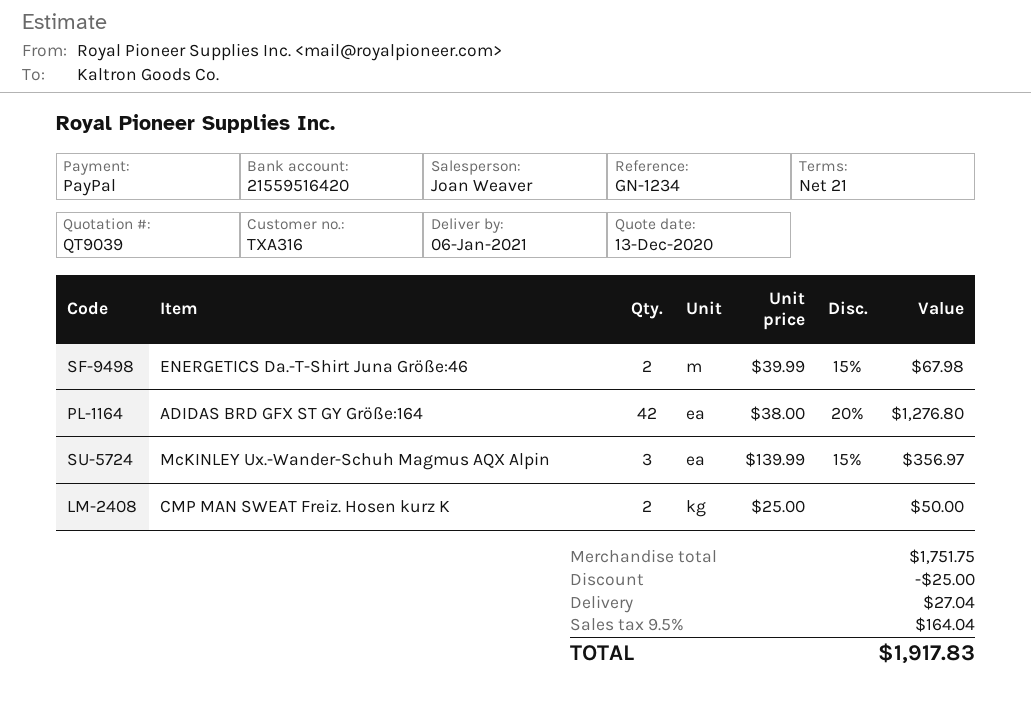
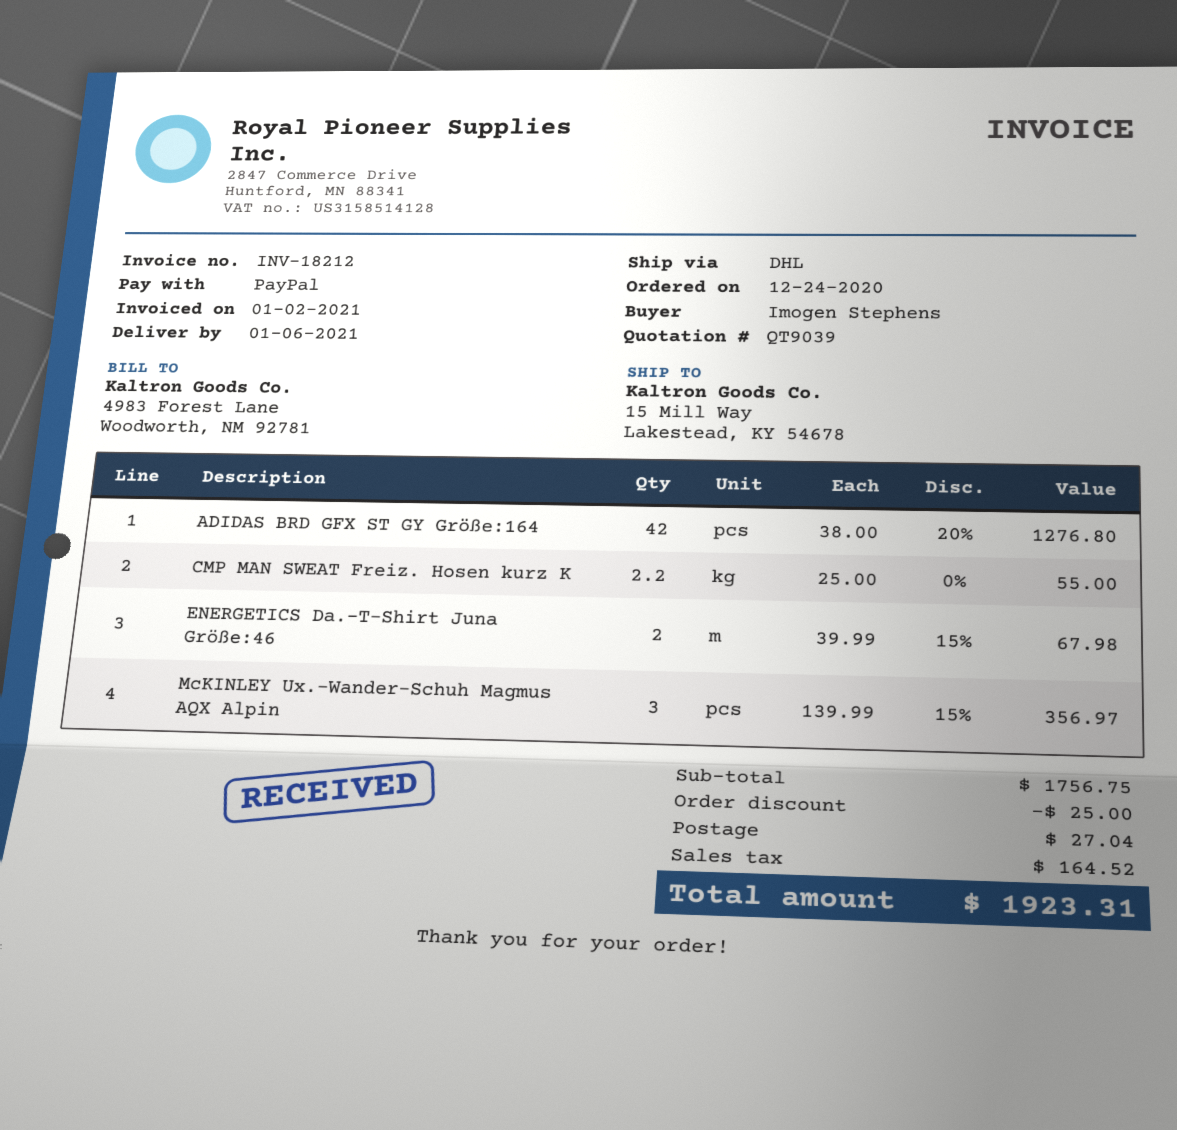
CMP MAN SWEAT Freiz. Hosen kurz K: 2 x 25.00 = 50.00 -> 2.2 x 25.00 = 55.00
subtotal: 1751.75 -> 1756.75
tax: 164.04 -> 164.52
total: 1917.83 -> 1923.31

